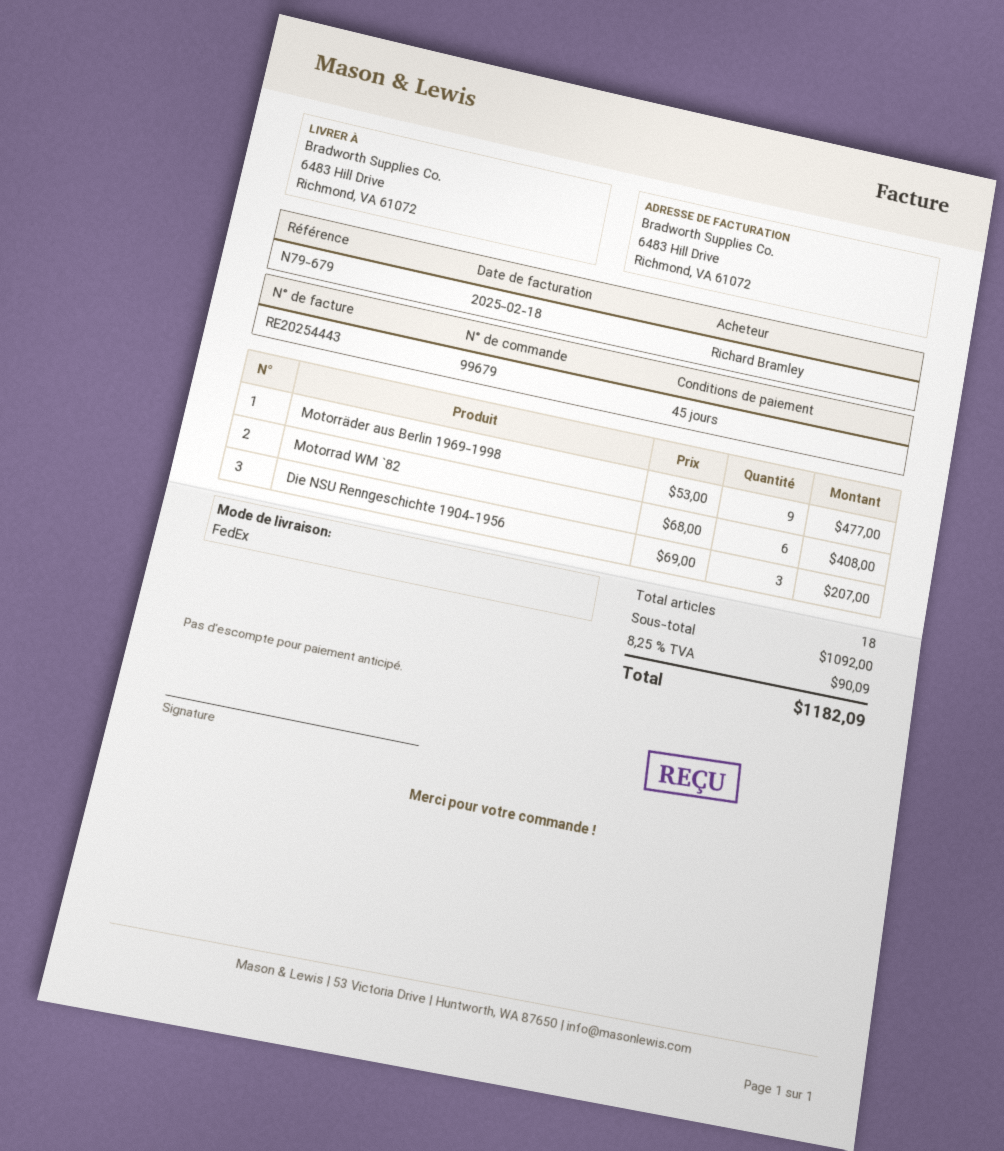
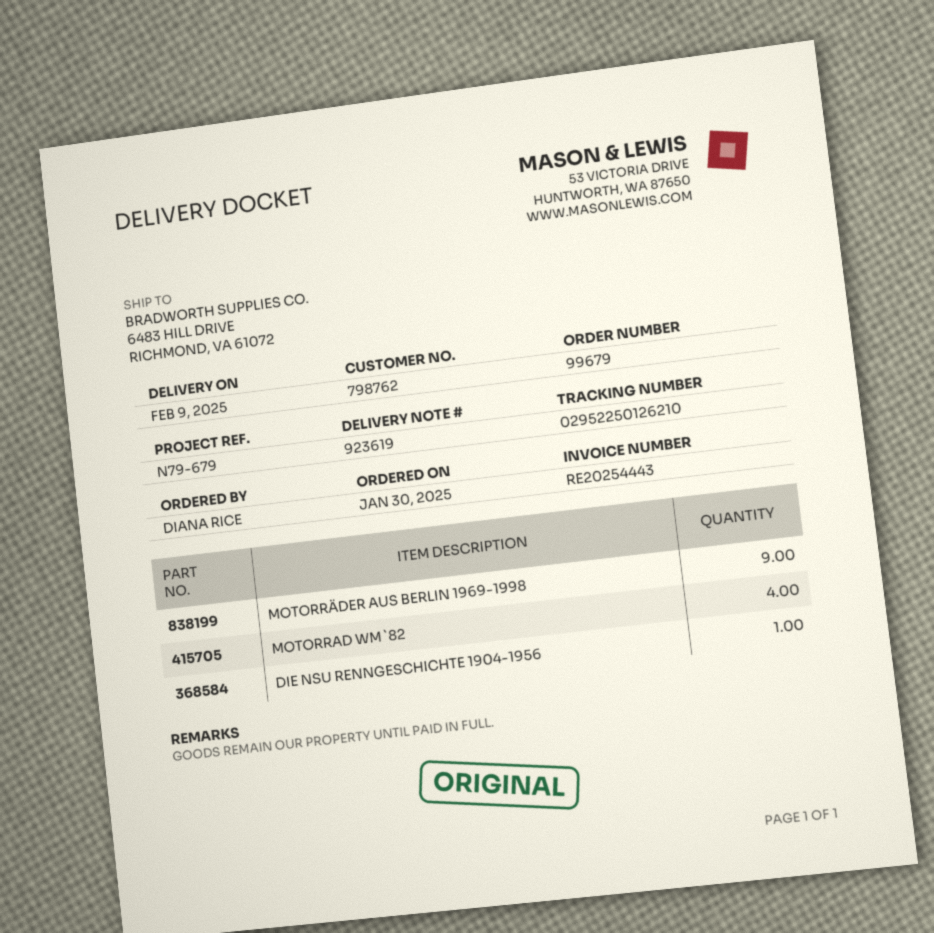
ordered by: Richard Bramley -> DIANA RICE
Motorrad WM `82: 6 -> 4
Die NSU Renngeschichte 1904-1956: 3 -> 1

